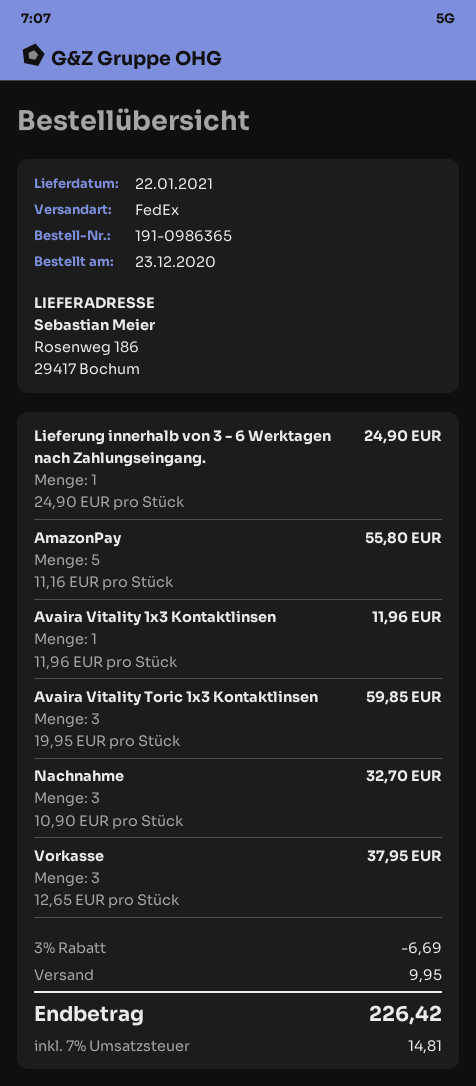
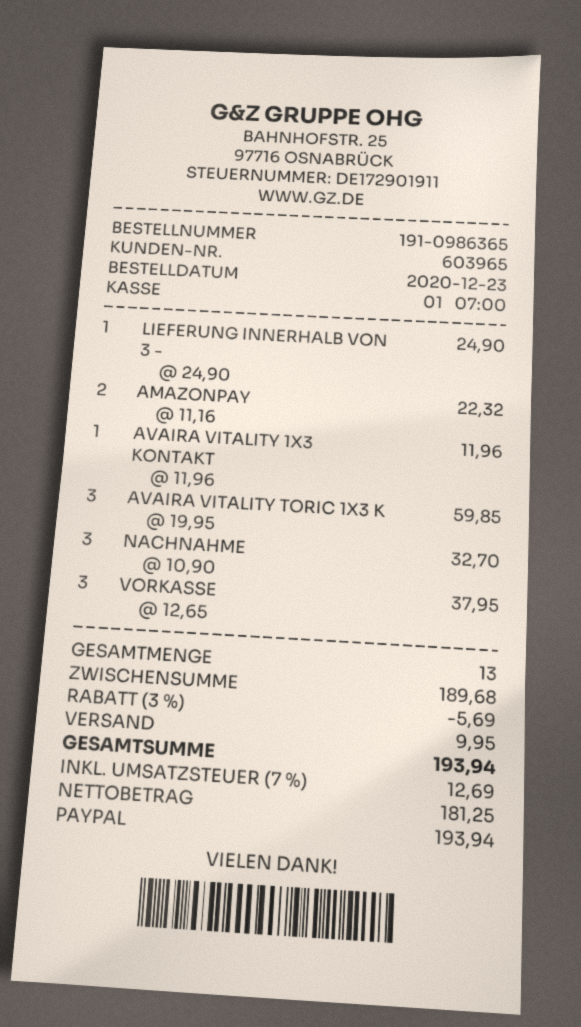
AmazonPay: 5 x 11.16 = 55.80 -> 2 x 11.16 = 22.32
discount: 3% = 6.69 -> 3% = 5.69
tax: 7% = 14.81 -> 7% = 12.69
total: 226.42 -> 193.94

